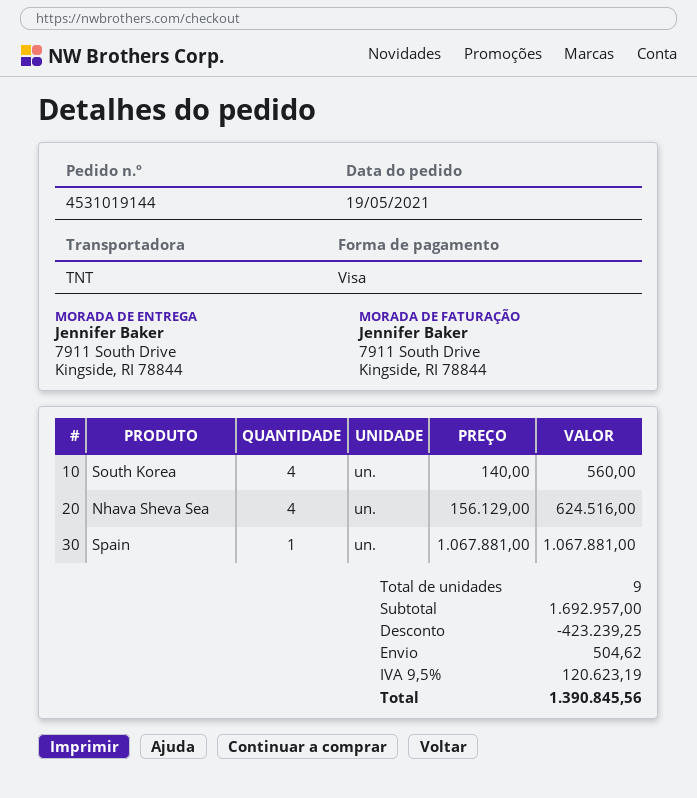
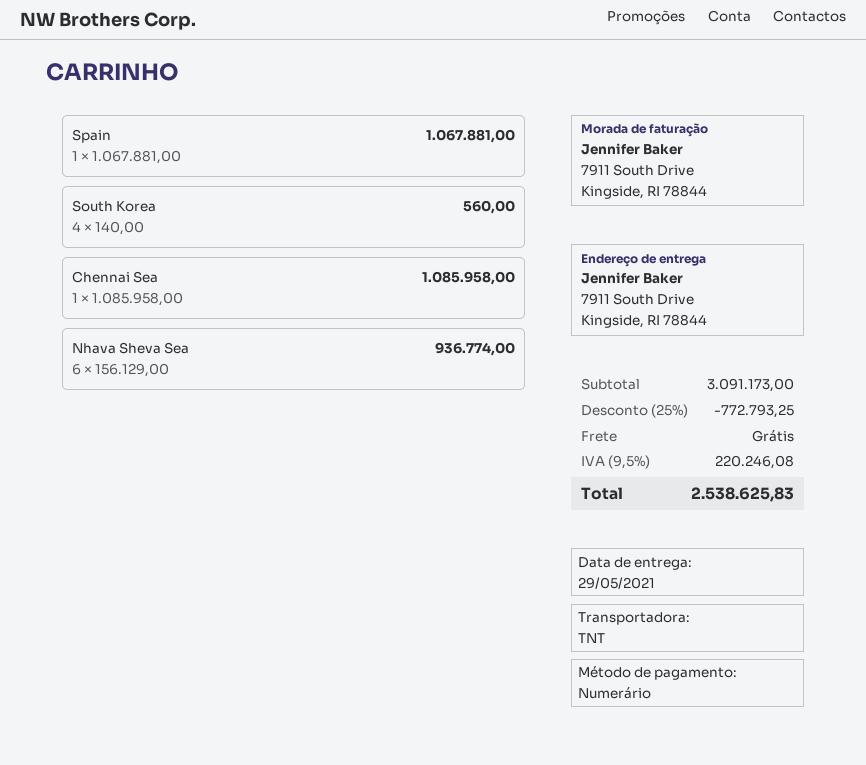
payment method: Visa -> cash
Nhava Sheva Sea: 4 x 156129.00 = 624516.00 -> 6 x 156129.00 = 936774.00
Chennai Sea: none -> 1 x 1085958.00 = 1085958.00
subtotal: 1692957.00 -> 3091173.00
discount: 423239.25 -> 772793.25
shipping: 504.62 -> 0.00
tax: 9.5% = 120623.19 -> 9.5% = 220246.08
total: 1390845.56 -> 2538625.83

